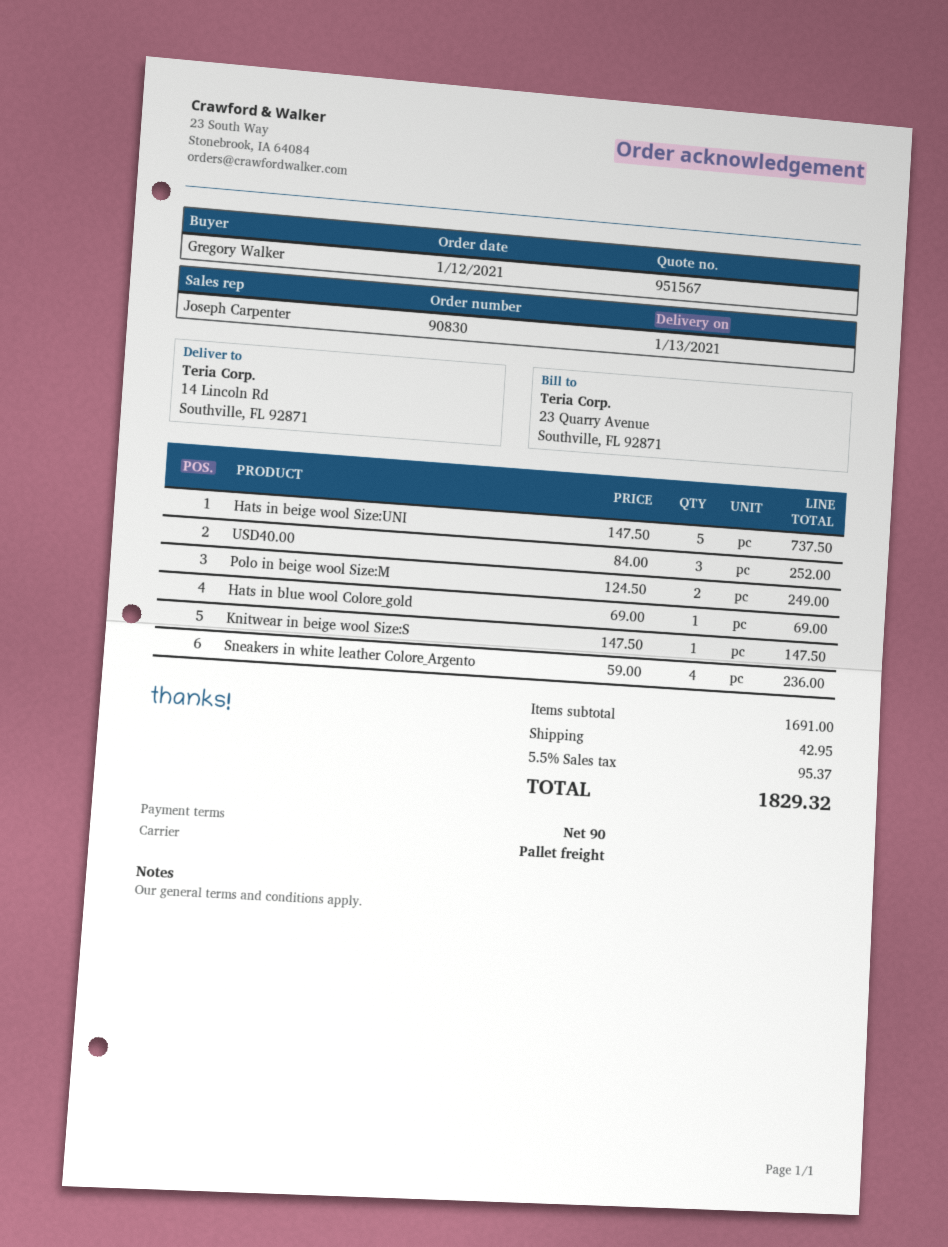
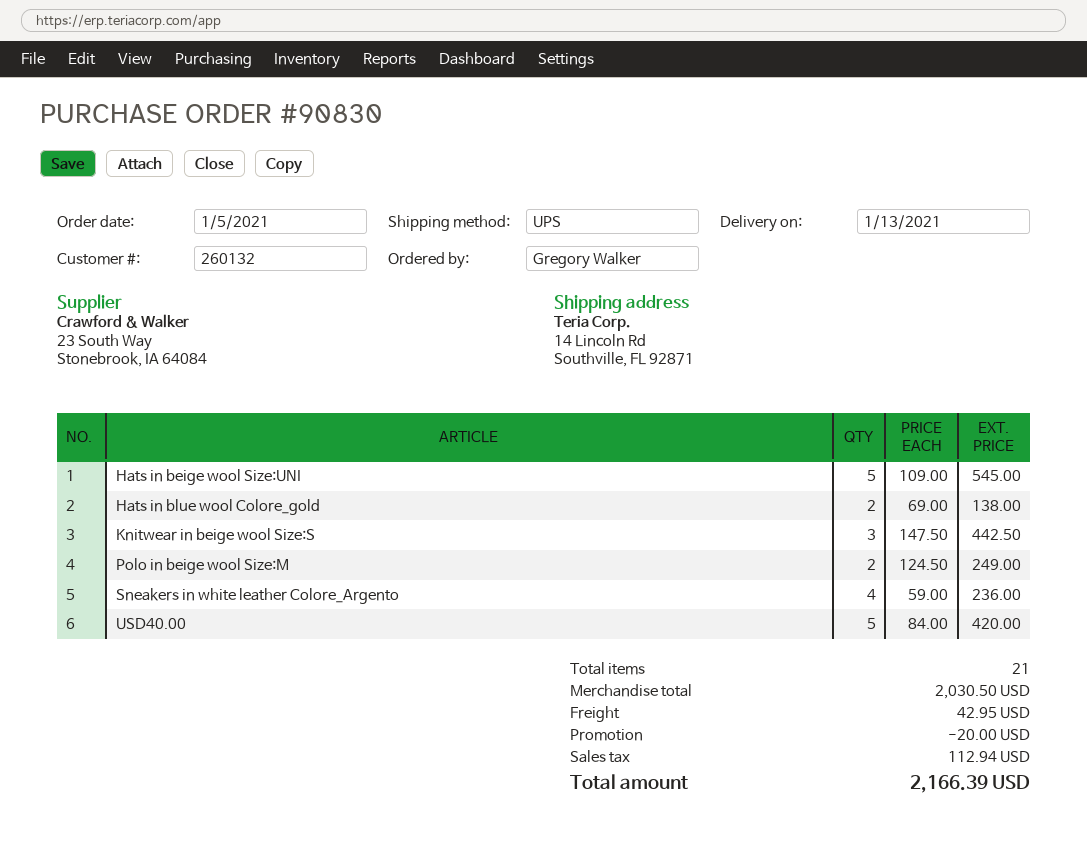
order date: 2021-01-12 -> 2021-01-05
shipping method: pallet freight -> UPS
Hats in beige wool Size:UNI: 5 x 147.50 = 737.50 -> 5 x 109.00 = 545.00
USD40.00: 3 x 84.00 = 252.00 -> 5 x 84.00 = 420.00
Hats in blue wool Colore_gold: 1 x 69.00 = 69.00 -> 2 x 69.00 = 138.00
Knitwear in beige wool Size:S: 1 x 147.50 = 147.50 -> 3 x 147.50 = 442.50
subtotal: 1691.00 -> 2030.50
discount: none -> 20.00
tax: 95.37 -> 112.94
total: 1829.32 -> 2166.39

